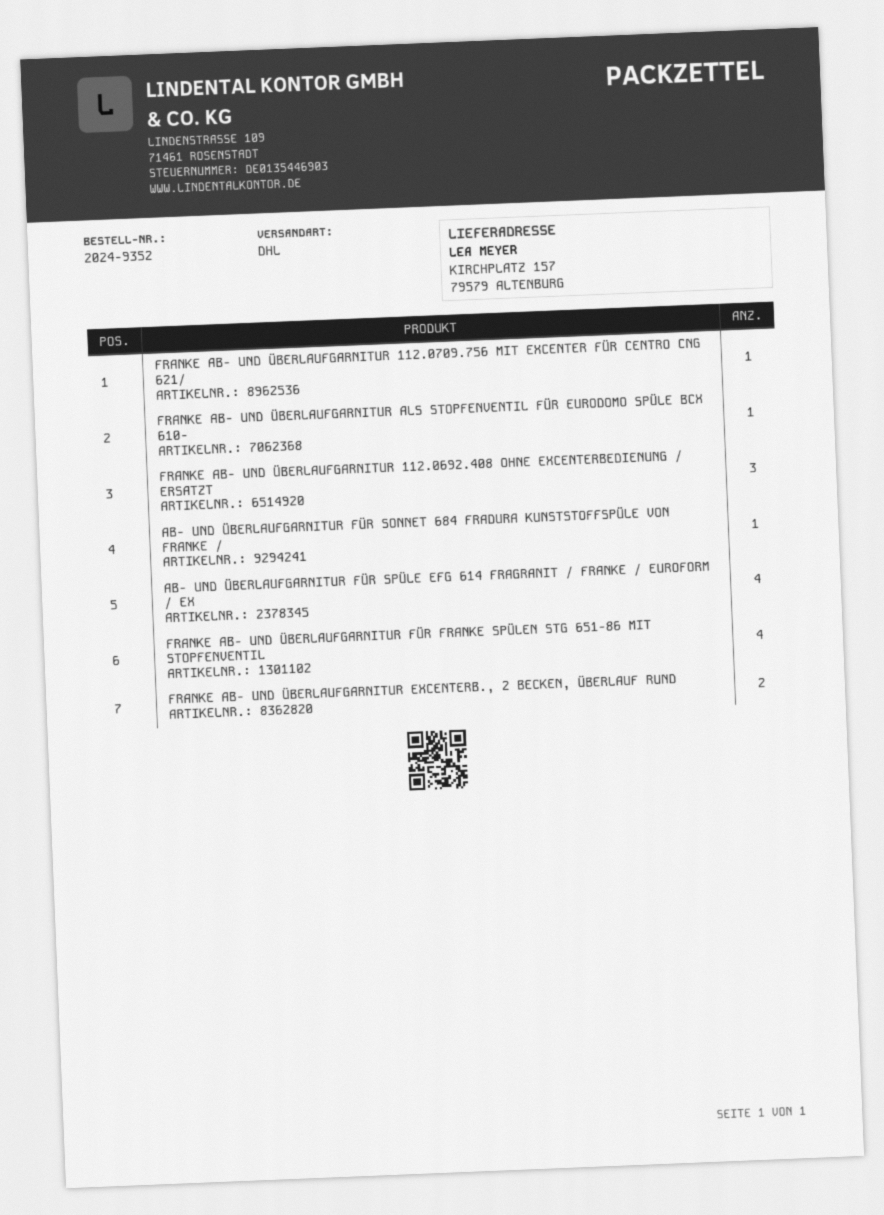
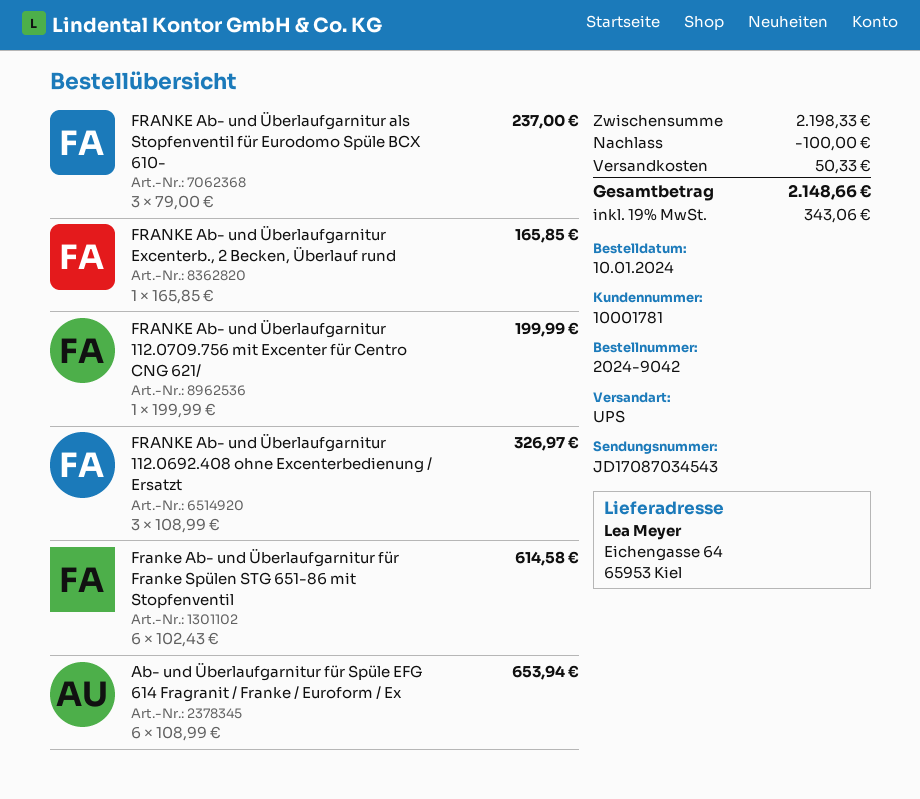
order number: 2024-9352 -> 2024-9042
shipping method: DHL -> UPS
ship to: KIRCHPLATZ 157, 79579 ALTENBURG -> Eichengasse 64, 65953 Kiel
FRANKE AB- UND ÜBERLAUFGARNITUR ALS STOPFENVENTIL FÜR EURODOMO SPÜLE BCX 610-: 1 -> 3
AB- UND ÜBERLAUFGARNITUR FÜR SONNET 684 FRADURA KUNSTSTOFFSPÜLE VON FRANKE /: 1 -> none
AB- UND ÜBERLAUFGARNITUR FÜR SPÜLE EFG 614 FRAGRANIT / FRANKE / EUROFORM / EX: 4 -> 6
FRANKE AB- UND ÜBERLAUFGARNITUR FÜR FRANKE SPÜLEN STG 651-86 MIT STOPFENVENTIL: 4 -> 6
FRANKE AB- UND ÜBERLAUFGARNITUR EXCENTERB., 2 BECKEN, ÜBERLAUF RUND: 2 -> 1

